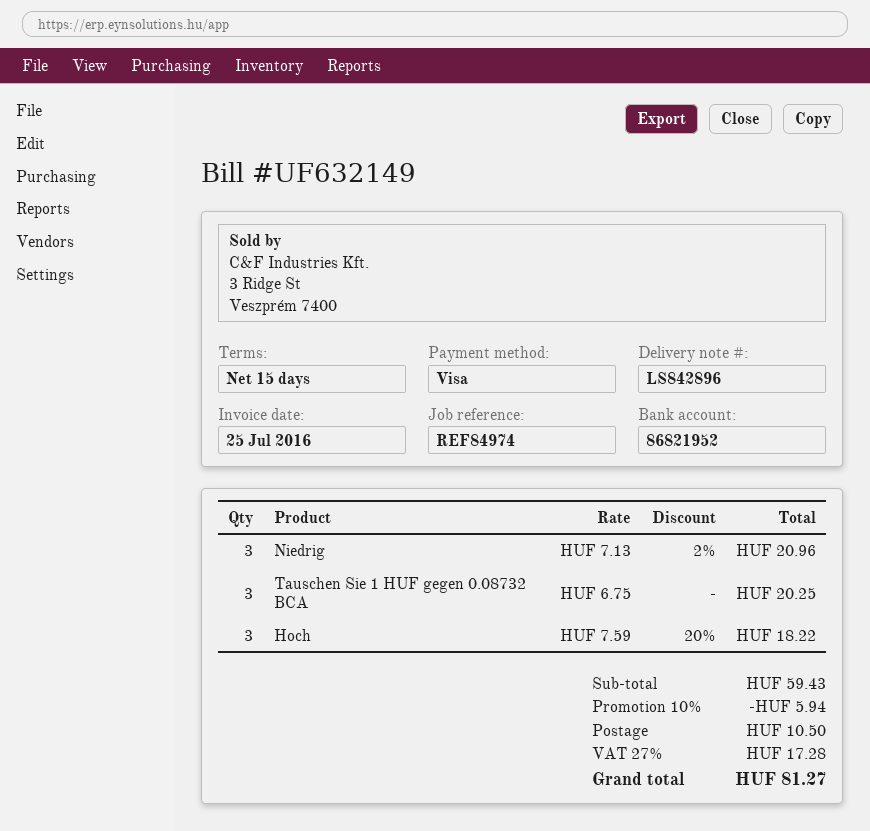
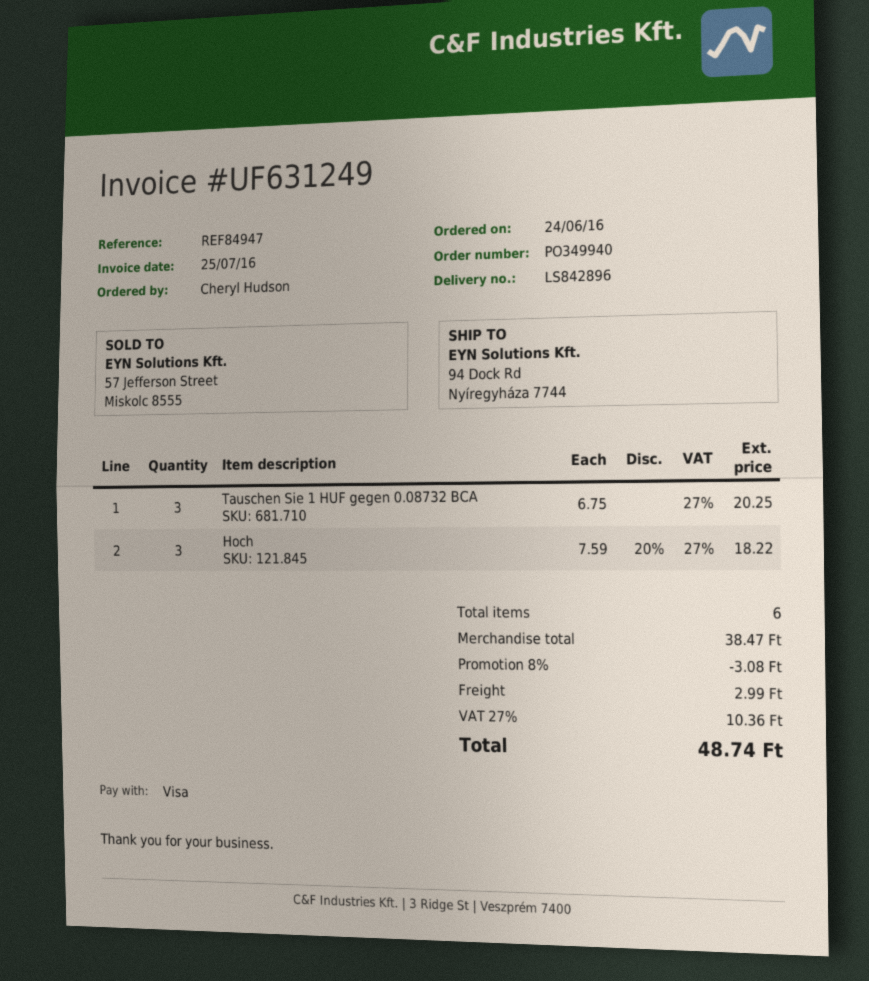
invoice number: UF632149 -> UF631249
reference: REF84974 -> REF84947
Niedrig: 3 x 7.13 - 2% = 20.96 -> none
subtotal: 59.43 -> 38.47
discount: 10% = 5.94 -> 8% = 3.08
shipping: 10.50 -> 2.99
tax: 27% = 17.28 -> 27% = 10.36
total: 81.27 -> 48.74

